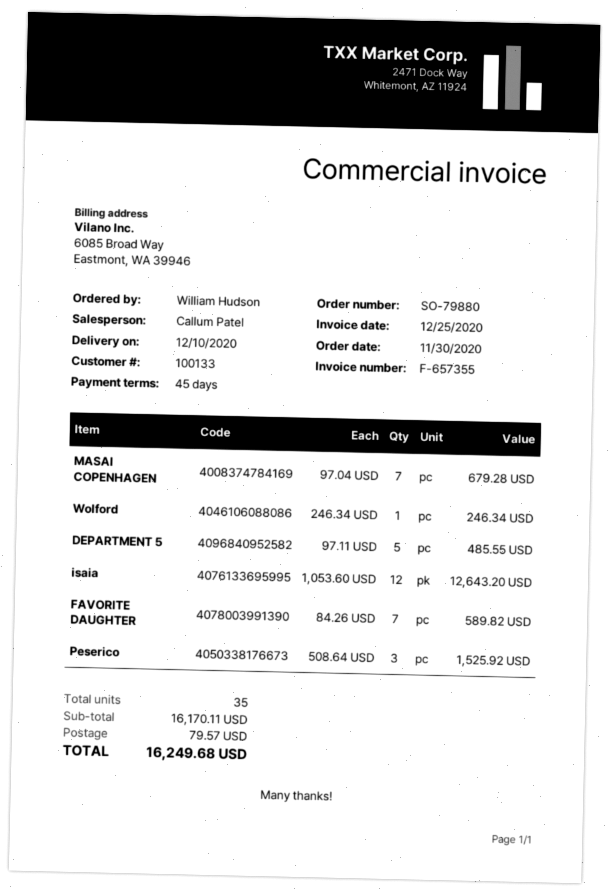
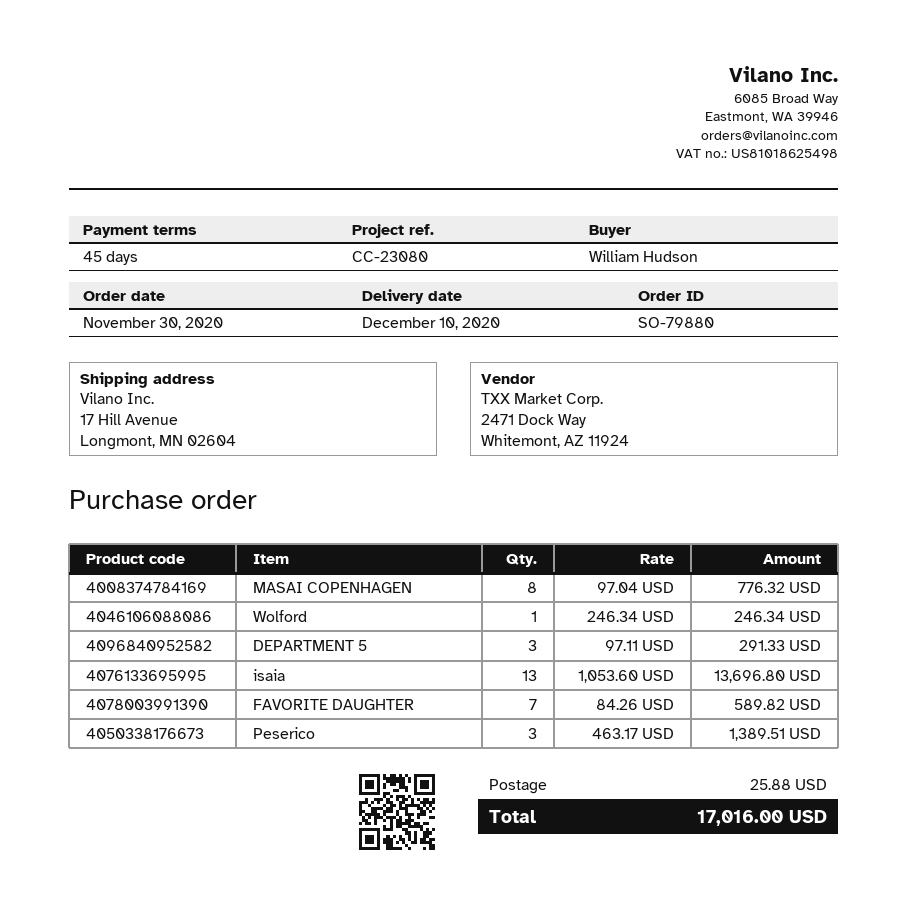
MASAI COPENHAGEN: 7 x 97.04 = 679.28 -> 8 x 97.04 = 776.32
DEPARTMENT 5: 5 x 97.11 = 485.55 -> 3 x 97.11 = 291.33
isaia: 12 x 1053.60 = 12643.20 -> 13 x 1053.60 = 13696.80
Peserico: 3 x 508.64 = 1525.92 -> 3 x 463.17 = 1389.51
shipping: 79.57 -> 25.88
total: 16249.68 -> 17016.00

